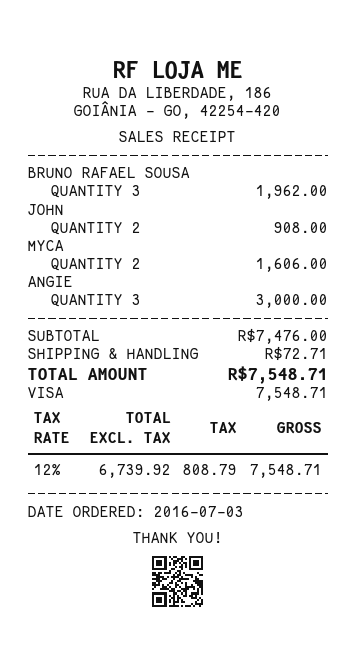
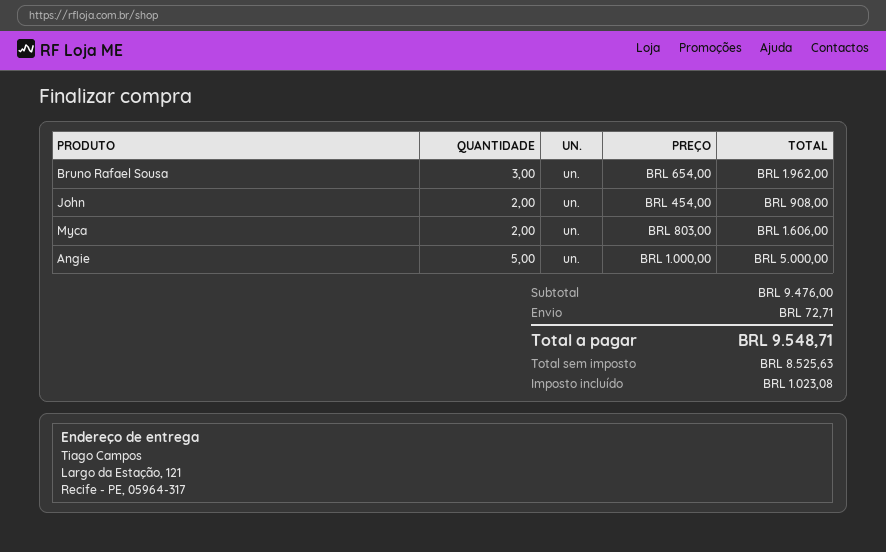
ANGIE: 3 for 3000.00 -> 5 for 5000.00
subtotal: 7476.00 -> 9476.00
net: 6739.92 -> 8525.63
tax: 808.79 -> 1023.08
total: 7548.71 -> 9548.71

